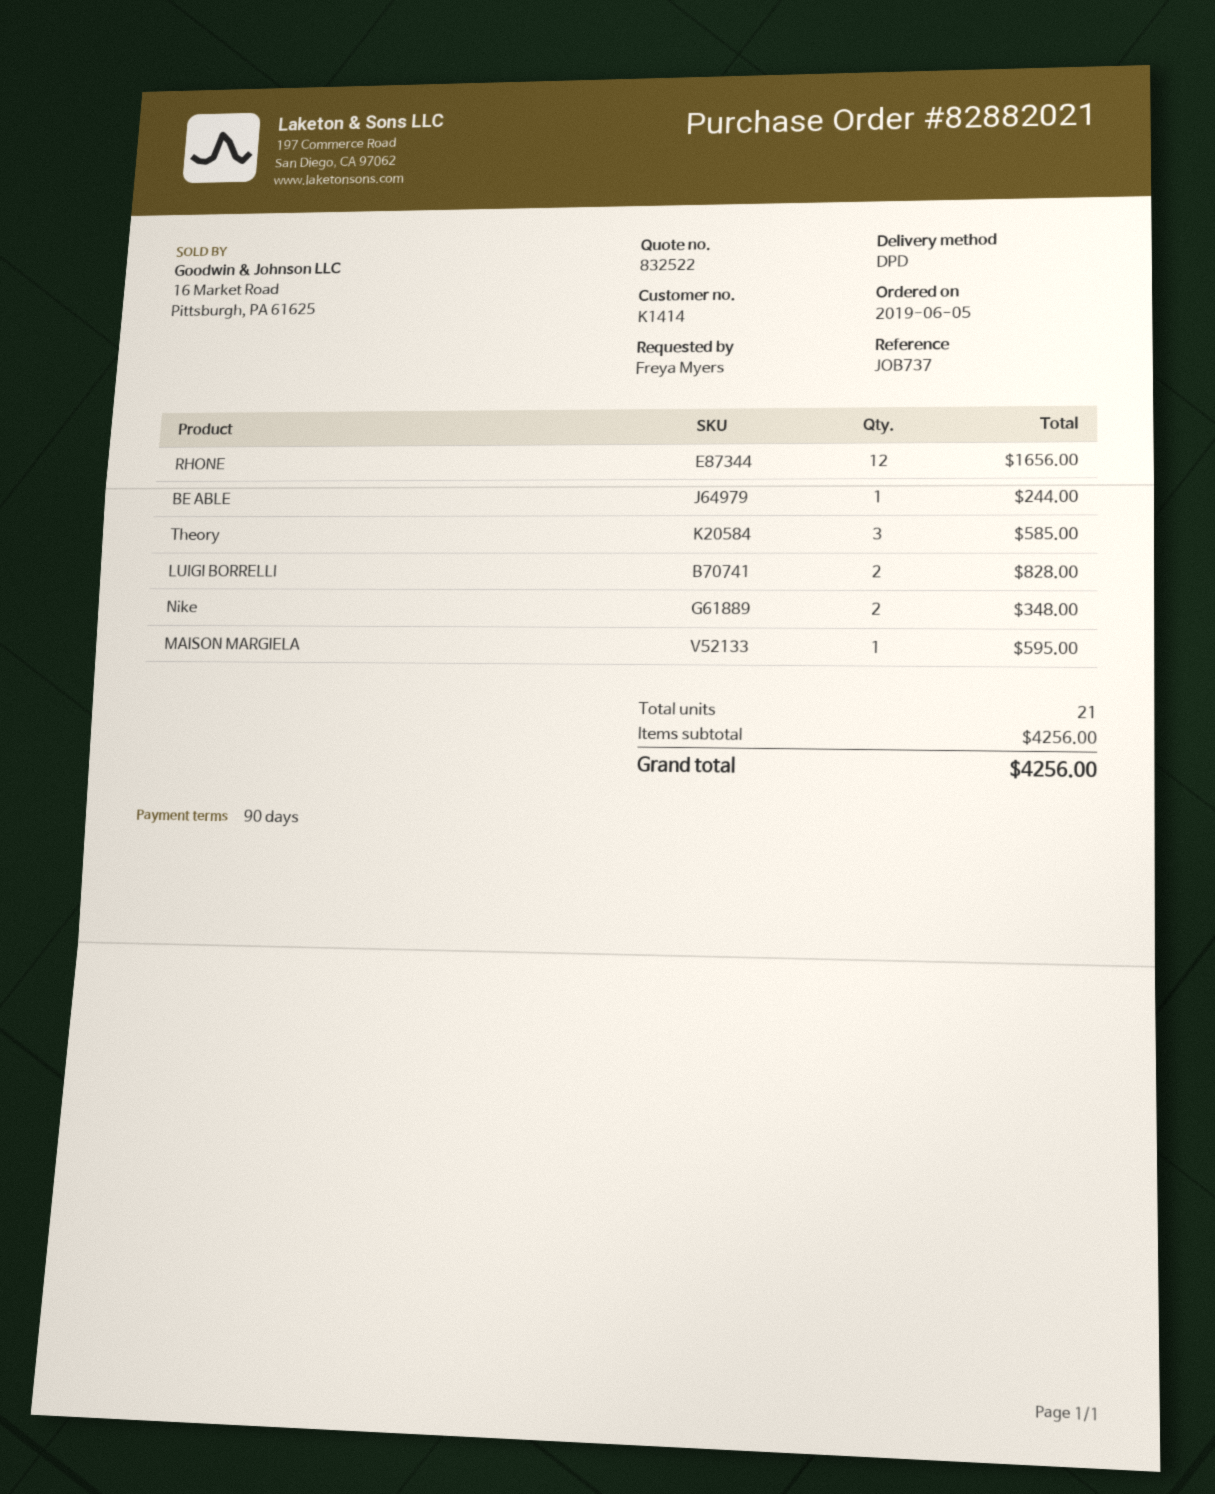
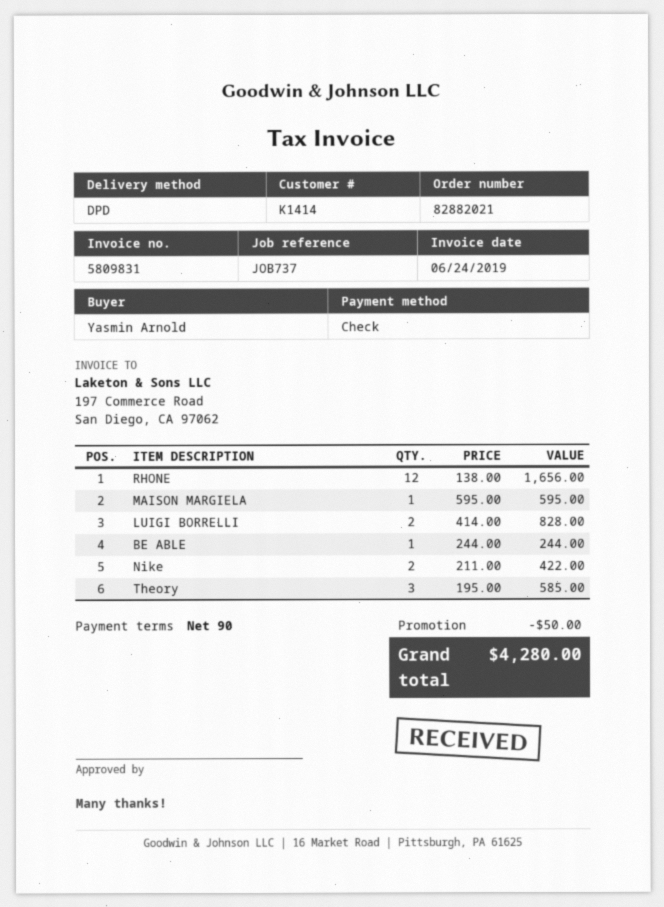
ordered by: Freya Myers -> Yasmin Arnold
Nike: 2 for 348.00 -> 2 for 422.00
discount: none -> 50.00
total: 4256.00 -> 4280.00

